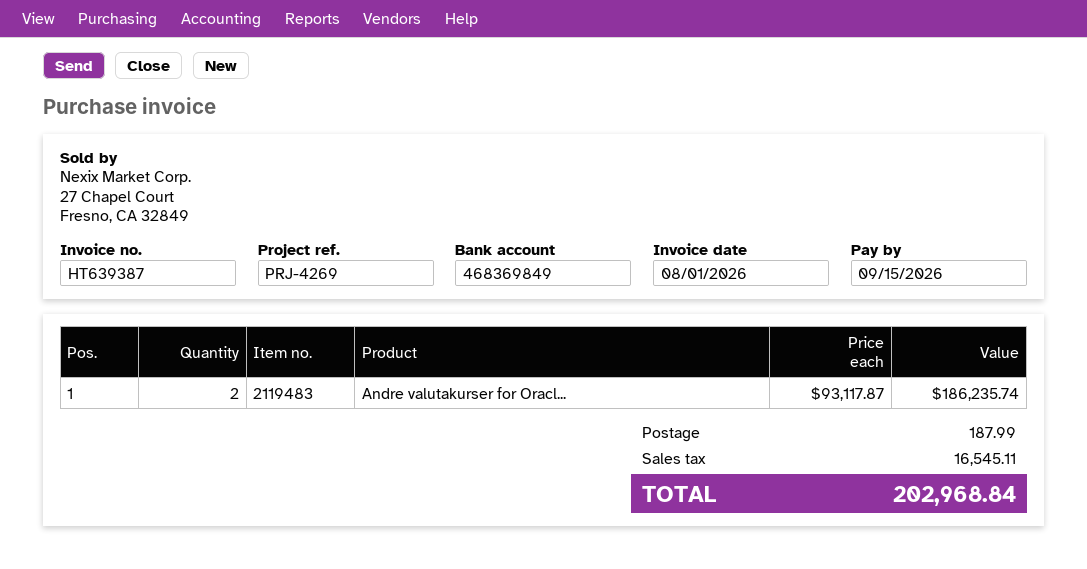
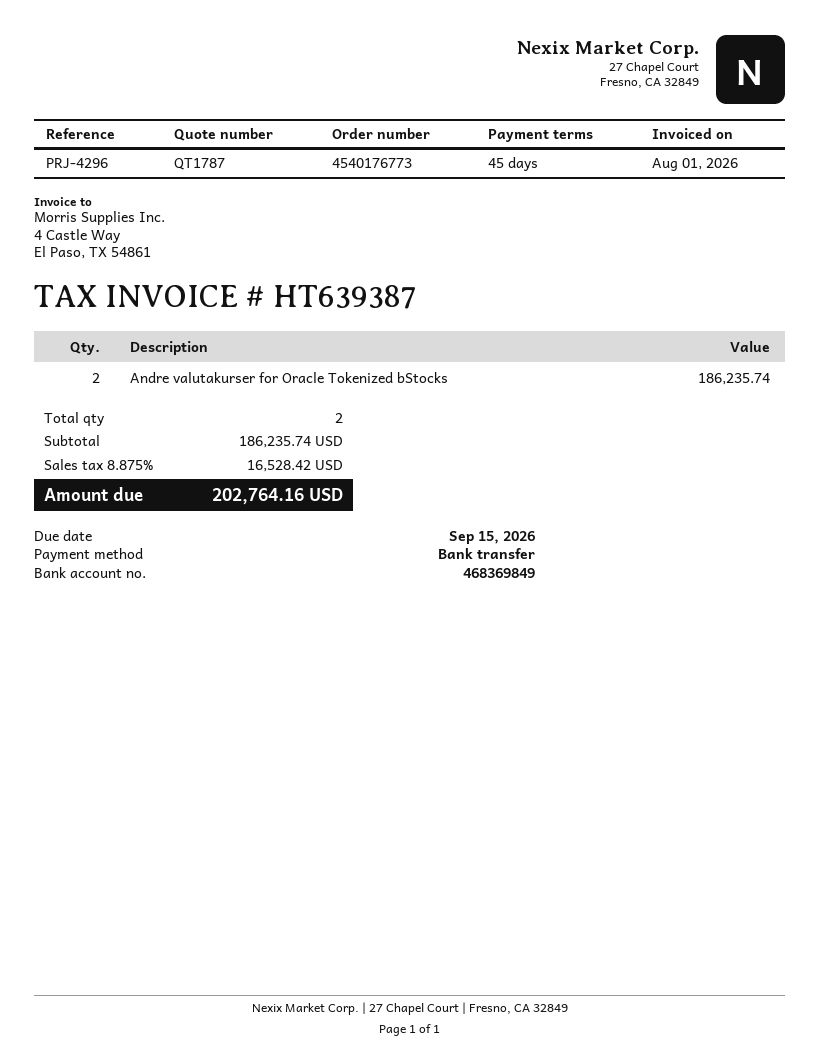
reference: PRJ-4269 -> PRJ-4296
shipping: 187.99 -> none
tax: 16545.11 -> 16528.42
total: 202968.84 -> 202764.16

